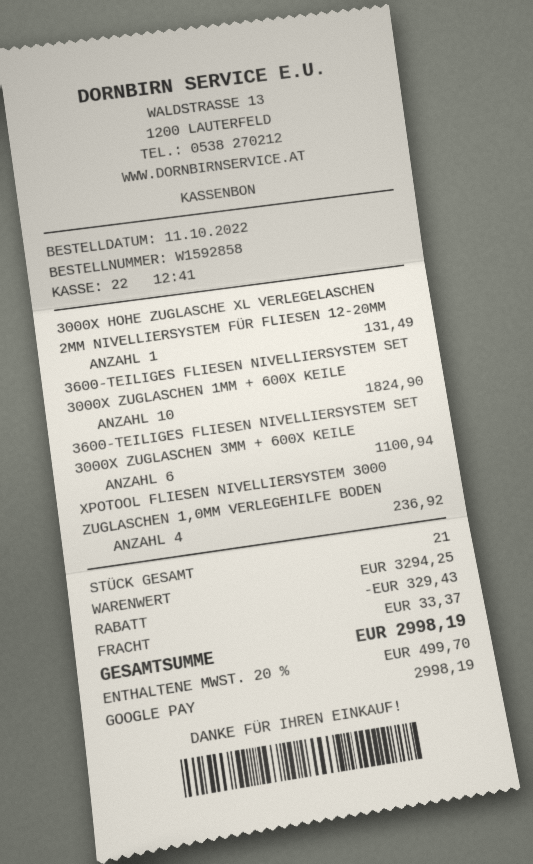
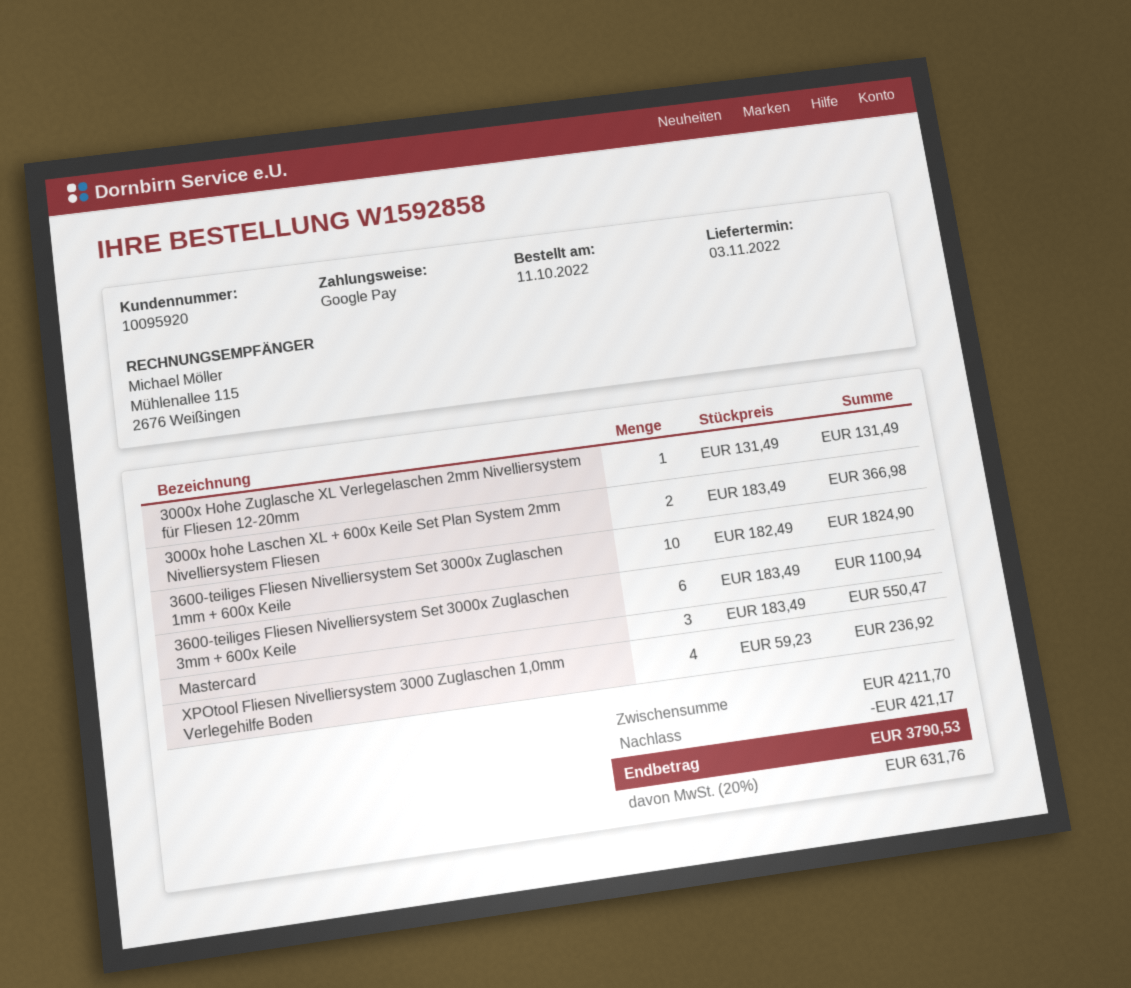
3000x hohe Laschen XL + 600x Keile Set Plan System 2mm Nivelliersystem Fliesen: none -> 2 for 366.98
Mastercard: none -> 3 for 550.47
subtotal: 3294.25 -> 4211.70
discount: 329.43 -> 421.17
shipping: 33.37 -> none
tax: 20% = 499.70 -> 20% = 631.76
total: 2998.19 -> 3790.53

